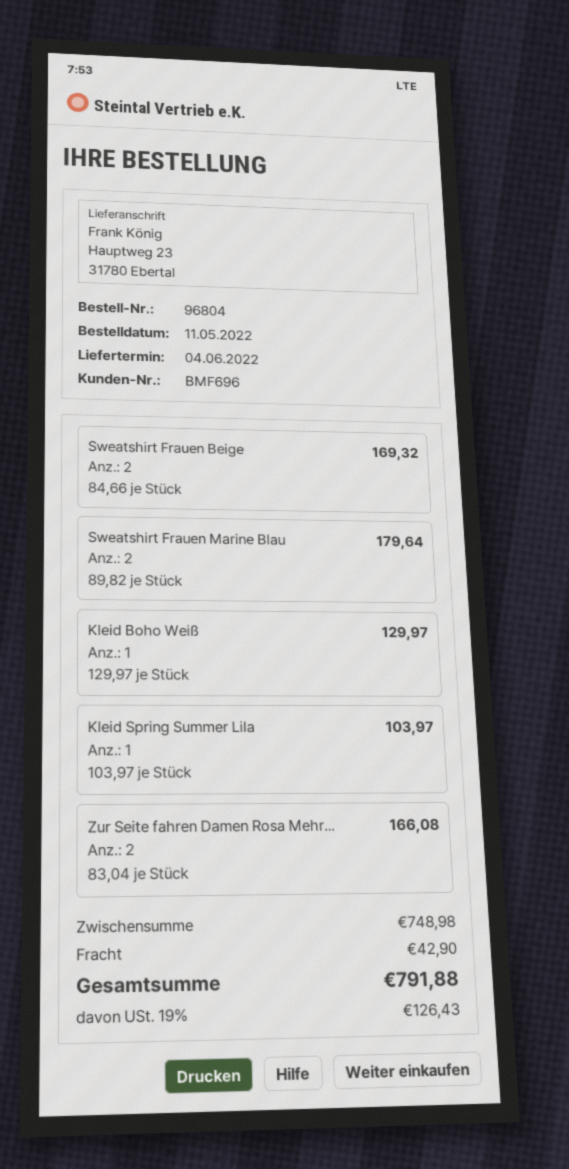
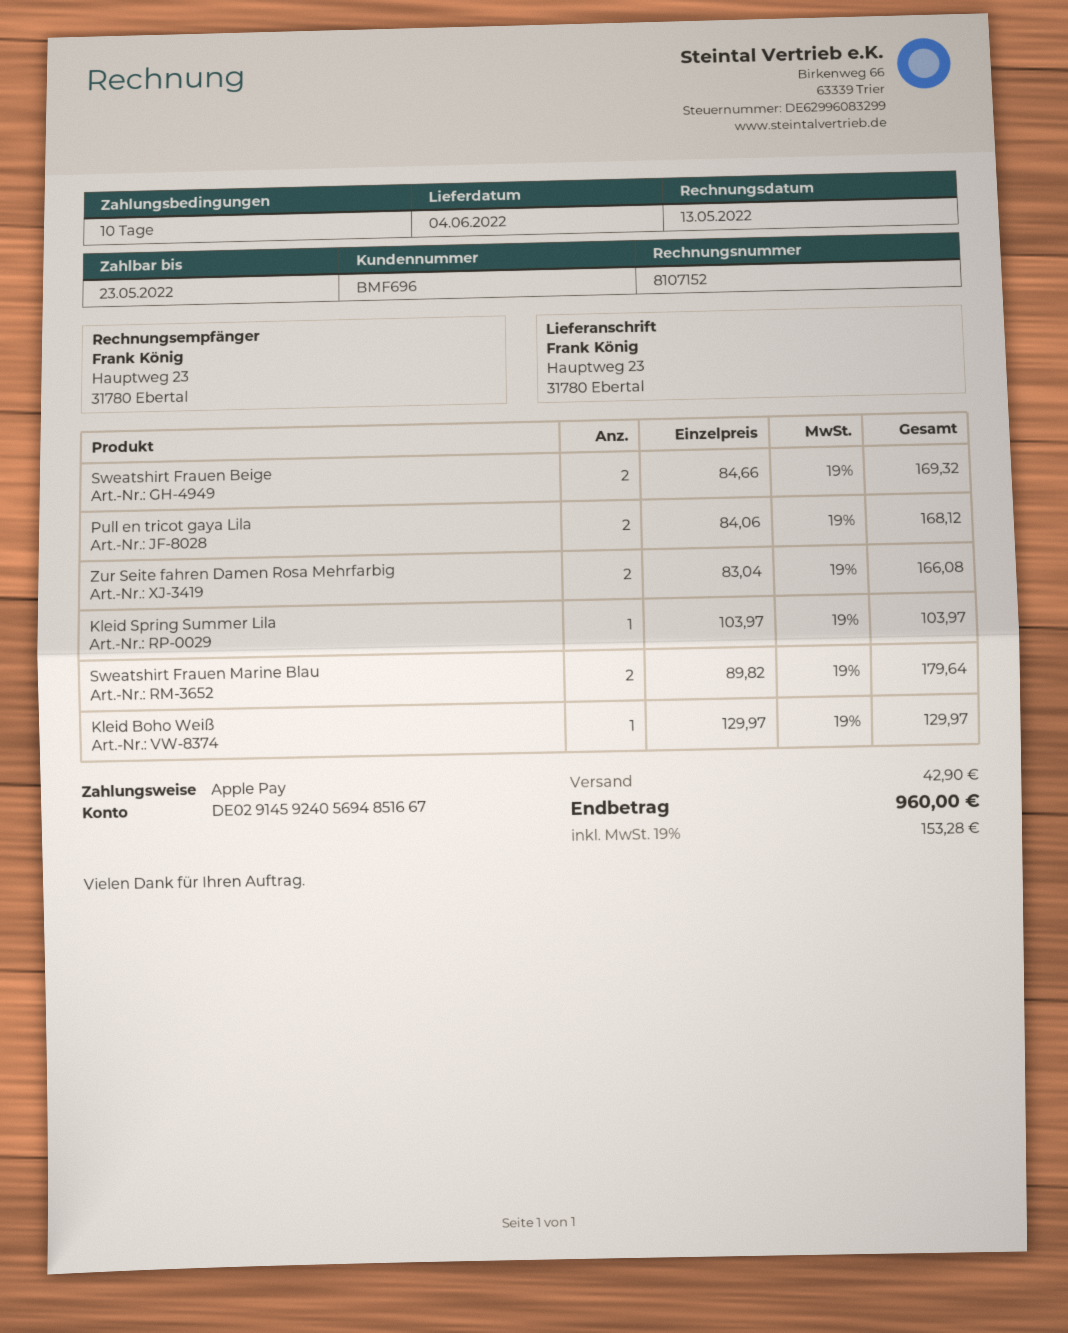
Pull en tricot gaya Lila: none -> 2 x 84.06 = 168.12
tax: 19% = 126.43 -> 19% = 153.28
total: 791.88 -> 960.00

